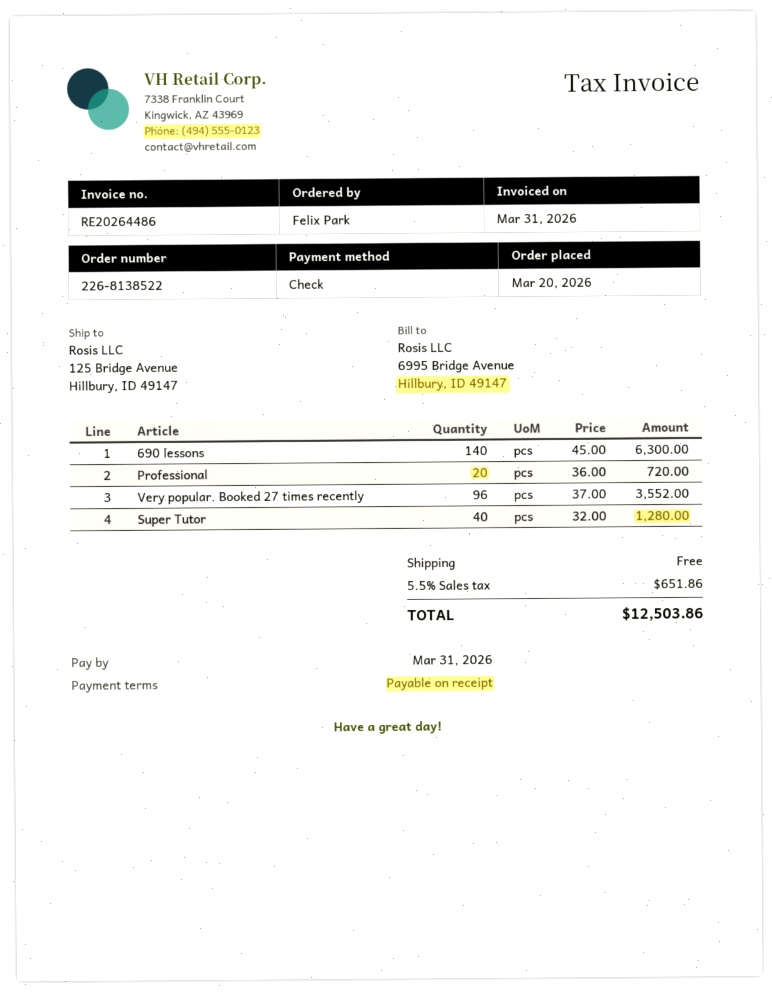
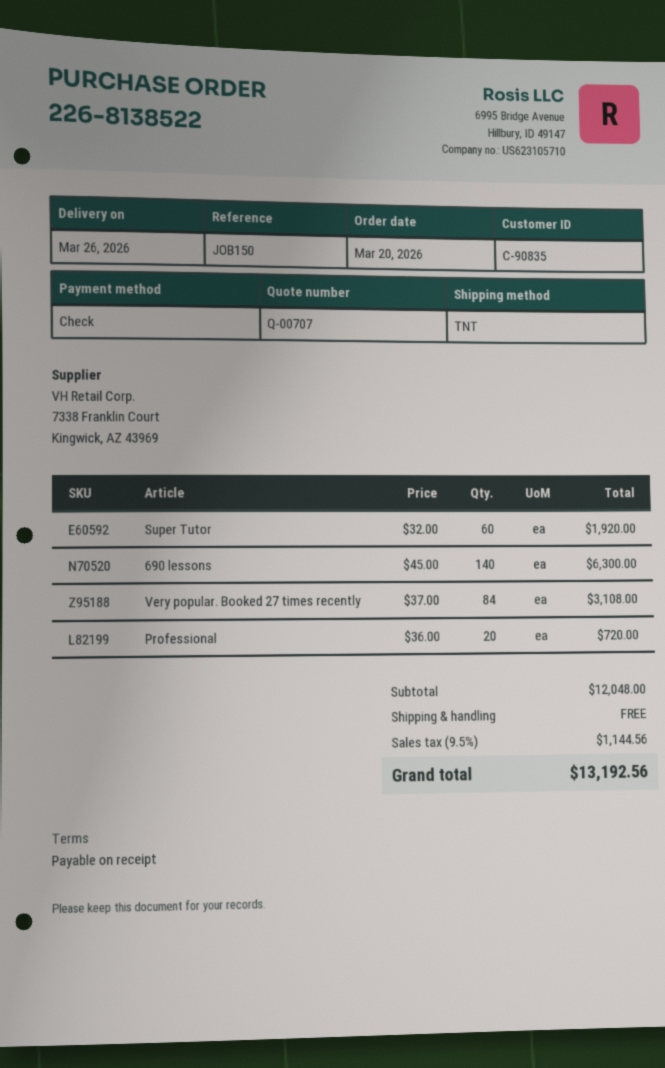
Very popular. Booked 27 times recently: 96 x 37.00 = 3552.00 -> 84 x 37.00 = 3108.00
Super Tutor: 40 x 32.00 = 1280.00 -> 60 x 32.00 = 1920.00
tax: 5.5% = 651.86 -> 9.5% = 1144.56
total: 12503.86 -> 13192.56

